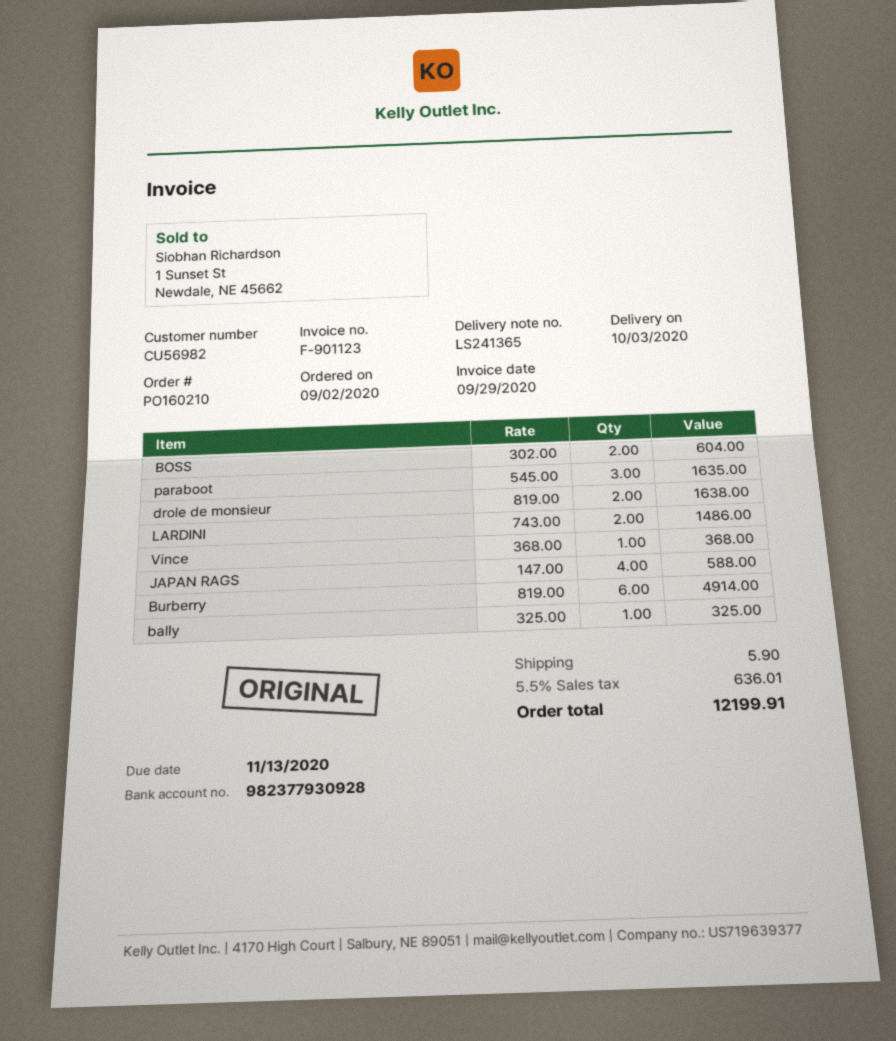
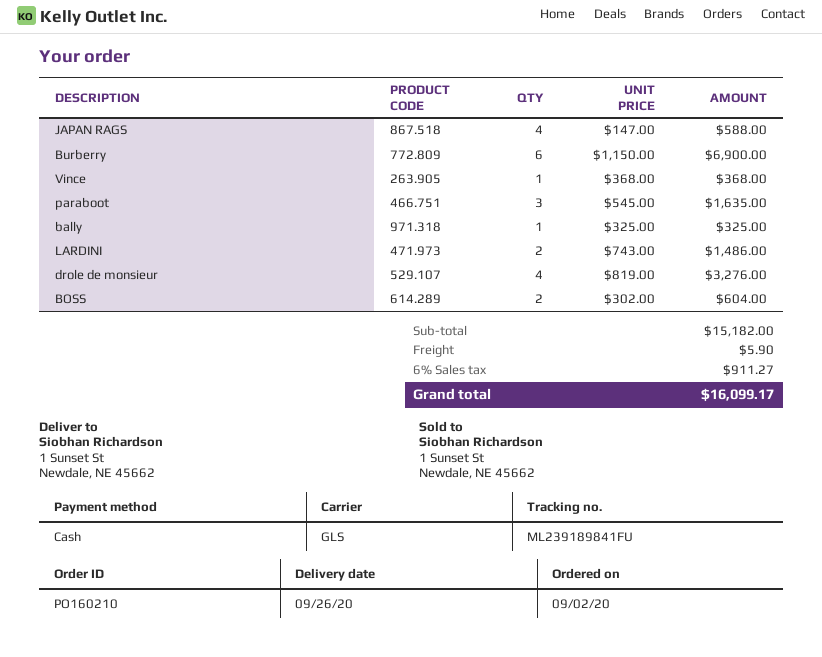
delivery date: 2020-10-03 -> 2020-09-26
drole de monsieur: 2 x 819.00 = 1638.00 -> 4 x 819.00 = 3276.00
Burberry: 6 x 819.00 = 4914.00 -> 6 x 1150.00 = 6900.00
tax: 5.5% = 636.01 -> 6% = 911.27
total: 12199.91 -> 16099.17

